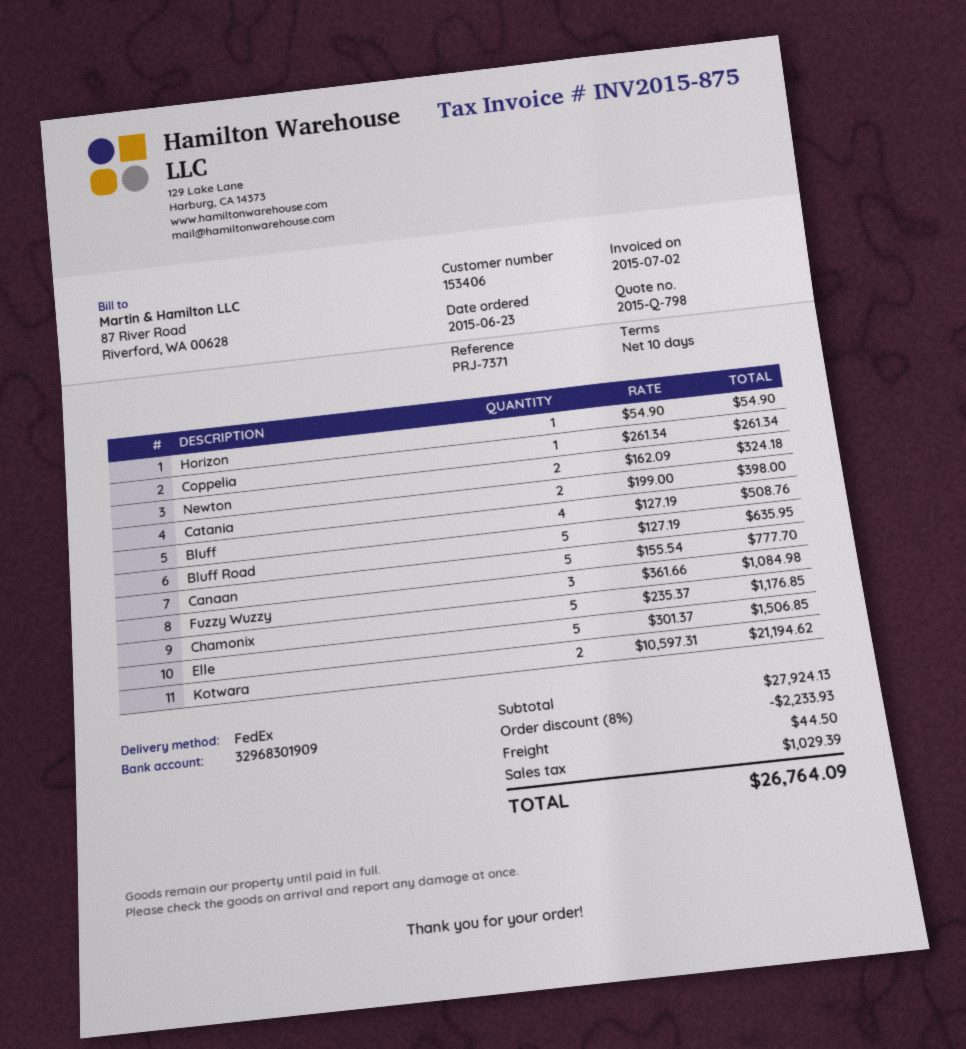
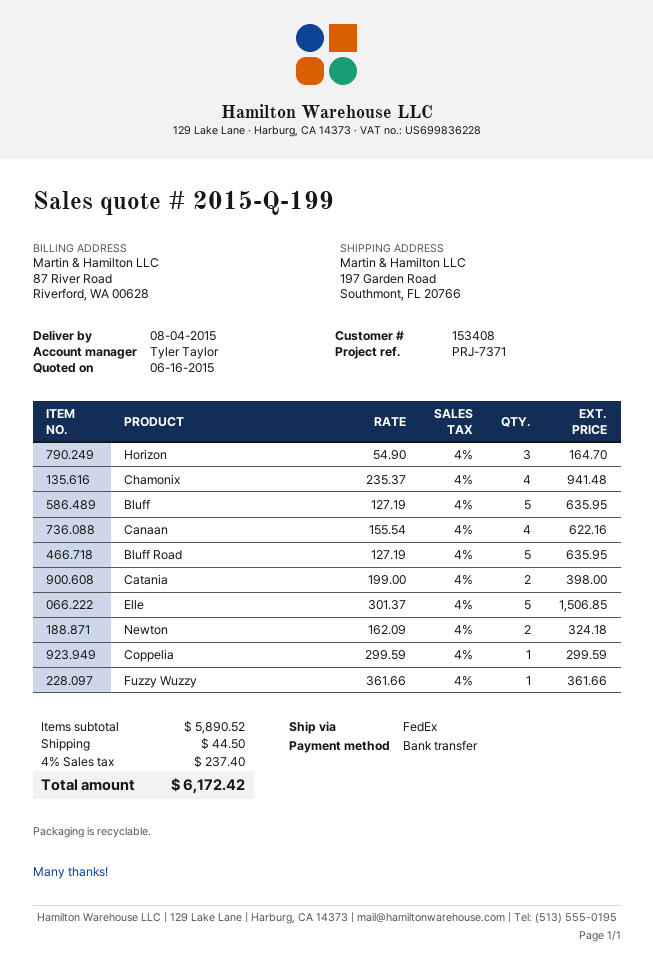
quote number: 2015-Q-798 -> 2015-Q-199
customer number: 153406 -> 153408
Horizon: 1 x 54.90 = 54.90 -> 3 x 54.90 = 164.70
Coppelia: 1 x 261.34 = 261.34 -> 1 x 299.59 = 299.59
Bluff: 4 x 127.19 = 508.76 -> 5 x 127.19 = 635.95
Canaan: 5 x 155.54 = 777.70 -> 4 x 155.54 = 622.16
Fuzzy Wuzzy: 3 x 361.66 = 1084.98 -> 1 x 361.66 = 361.66
Chamonix: 5 x 235.37 = 1176.85 -> 4 x 235.37 = 941.48
Kotwara: 2 x 10597.31 = 21194.62 -> none
subtotal: 27924.13 -> 5890.52
discount: 8% = 2233.93 -> none
tax: 1029.39 -> 237.40
total: 26764.09 -> 6172.42

